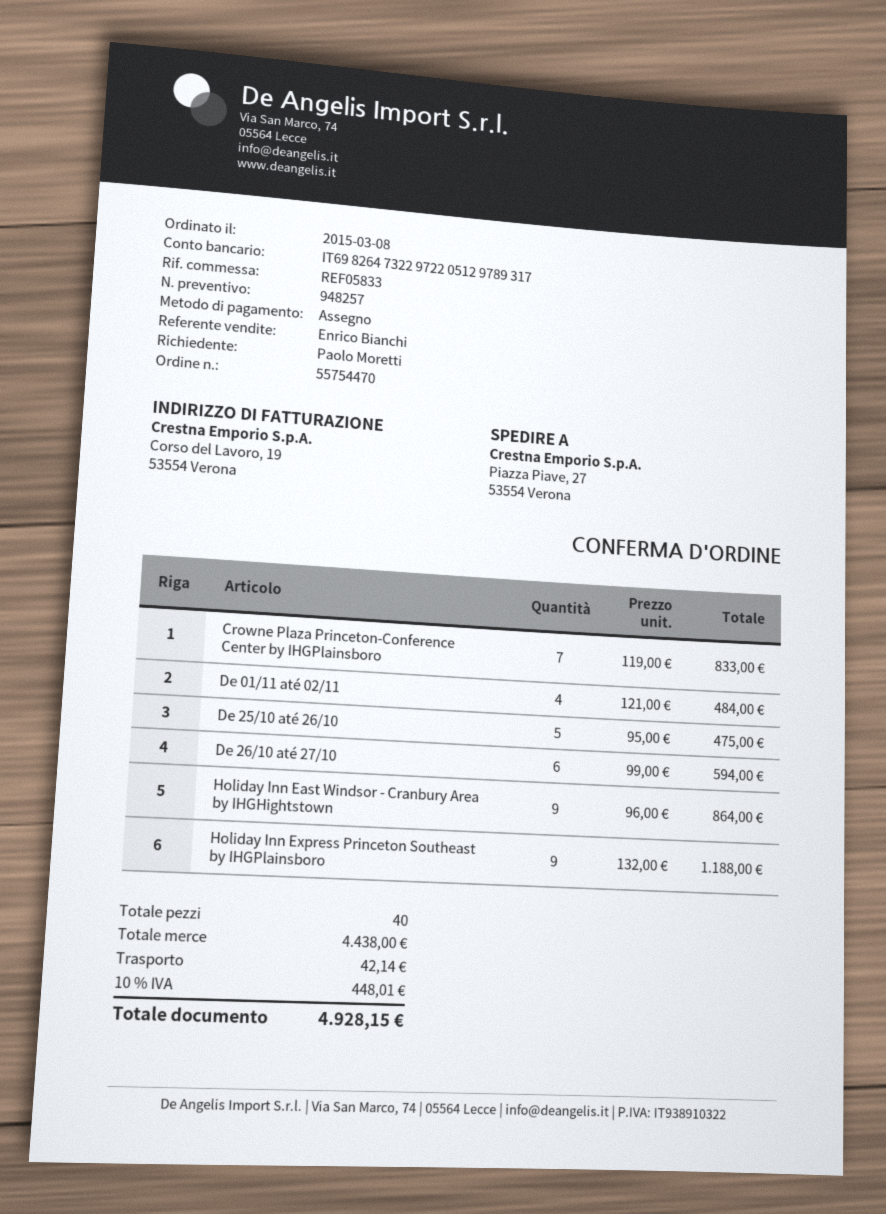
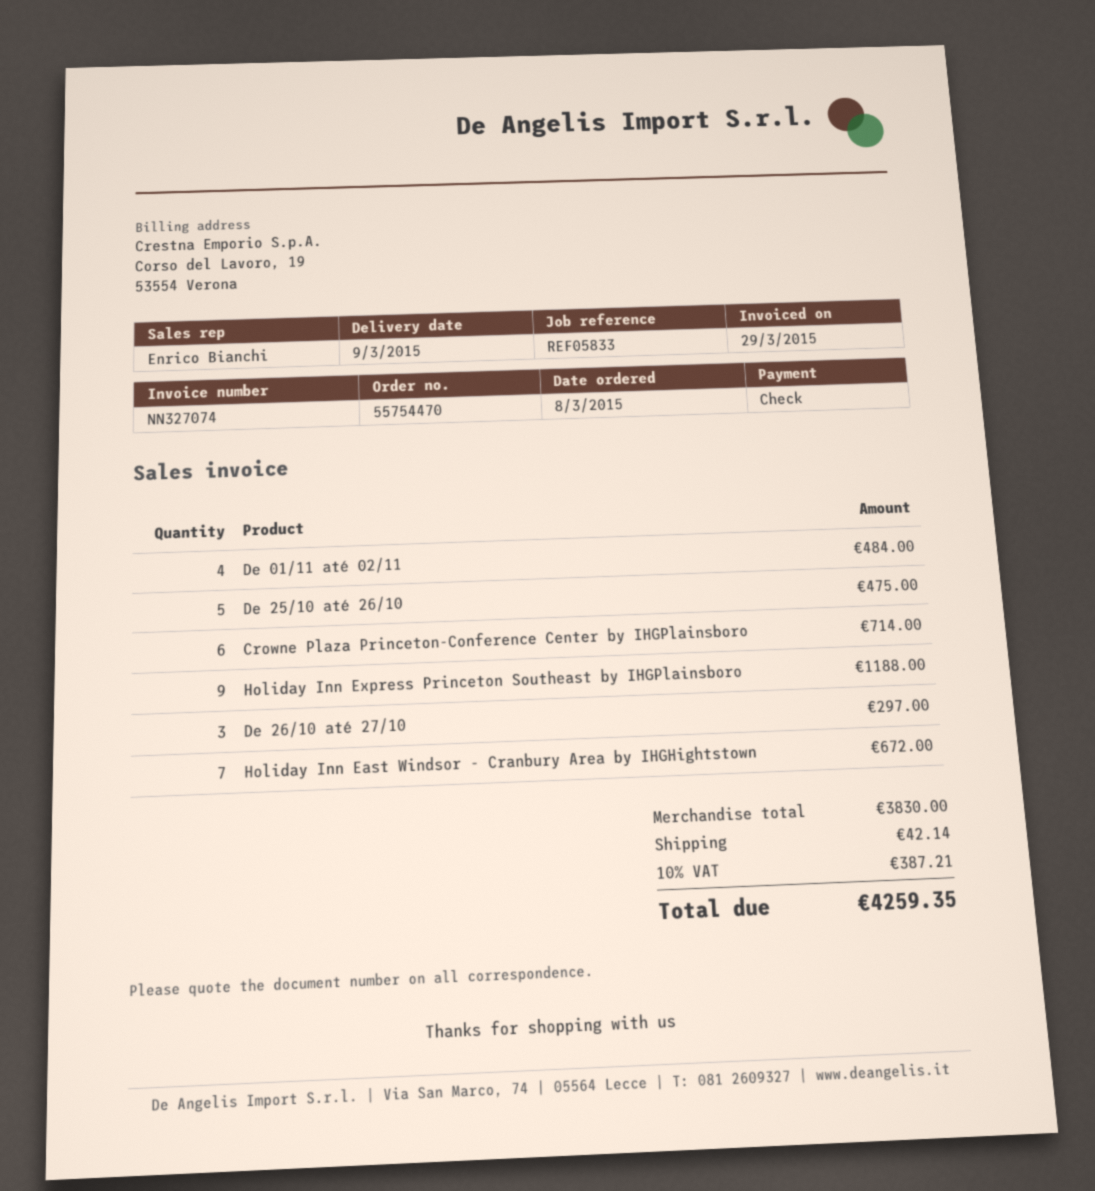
Crowne Plaza Princeton-Conference Center by IHGPlainsboro: 7 for 833.00 -> 6 for 714.00
De 26/10 até 27/10: 6 for 594.00 -> 3 for 297.00
Holiday Inn East Windsor - Cranbury Area by IHGHightstown: 9 for 864.00 -> 7 for 672.00
subtotal: 4438.00 -> 3830.00
tax: 10% = 448.01 -> 10% = 387.21
total: 4928.15 -> 4259.35

